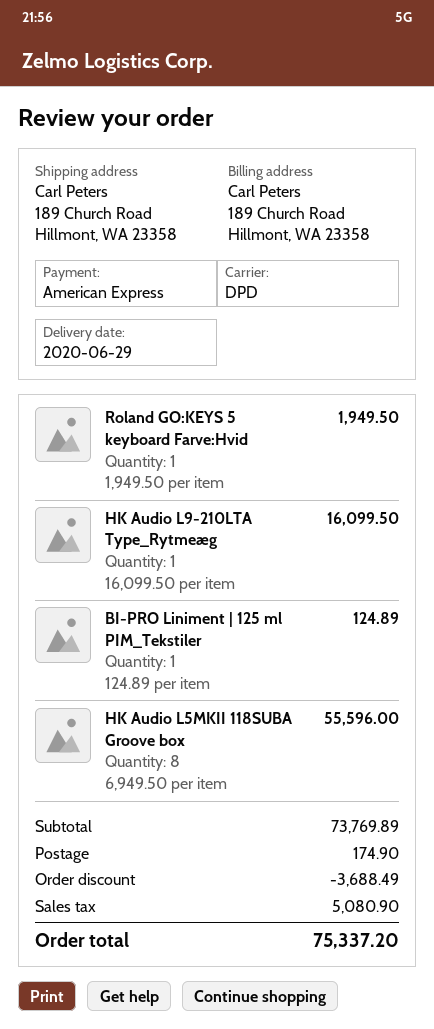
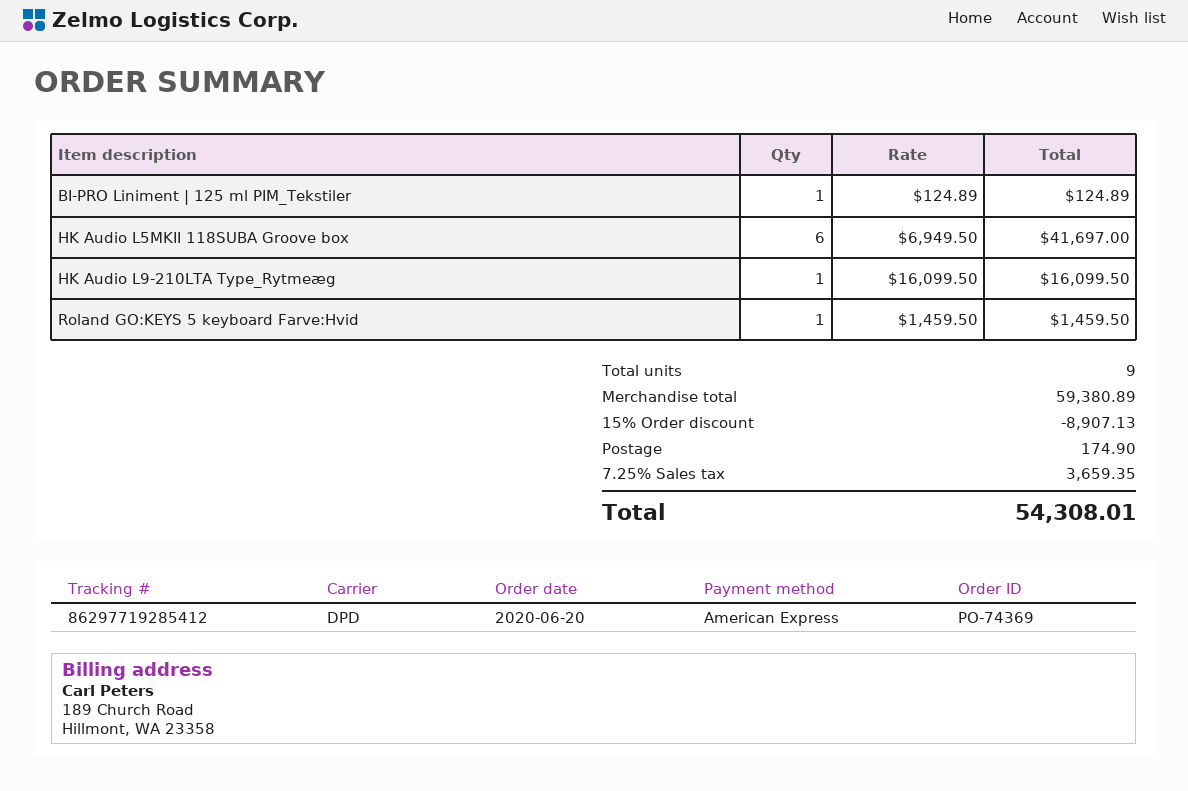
Roland GO:KEYS 5 keyboard Farve:Hvid: 1 x 1949.50 = 1949.50 -> 1 x 1459.50 = 1459.50
HK Audio L5MKII 118SUBA Groove box: 8 x 6949.50 = 55596.00 -> 6 x 6949.50 = 41697.00
subtotal: 73769.89 -> 59380.89
discount: 3688.49 -> 8907.13
tax: 5080.90 -> 3659.35
total: 75337.20 -> 54308.01

